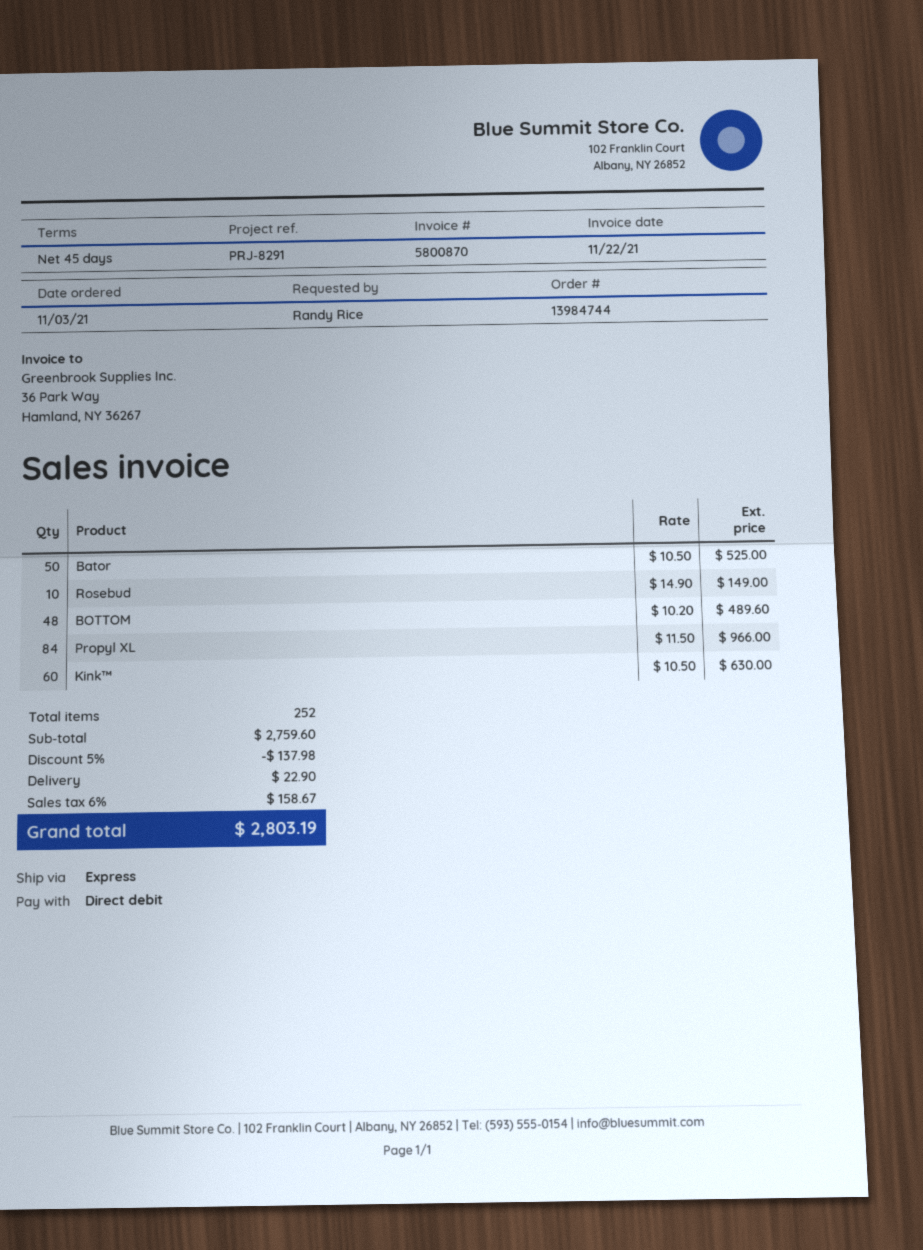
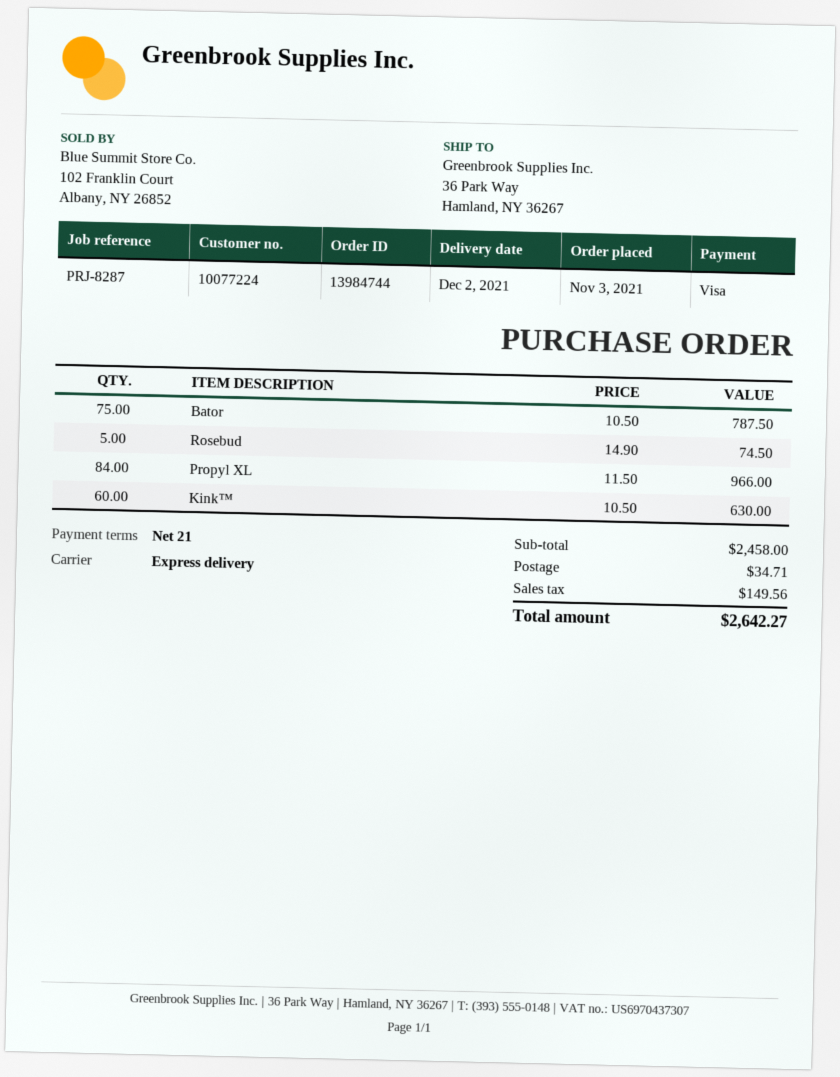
payment terms: 45 days -> 21 days
reference: PRJ-8291 -> PRJ-8287
payment method: direct debit -> Visa
Bator: 50 x 10.50 = 525.00 -> 75 x 10.50 = 787.50
Rosebud: 10 x 14.90 = 149.00 -> 5 x 14.90 = 74.50
BOTTOM: 48 x 10.20 = 489.60 -> none
subtotal: 2759.60 -> 2458.00
discount: 5% = 137.98 -> none
shipping: 22.90 -> 34.71
tax: 158.67 -> 149.56
total: 2803.19 -> 2642.27

